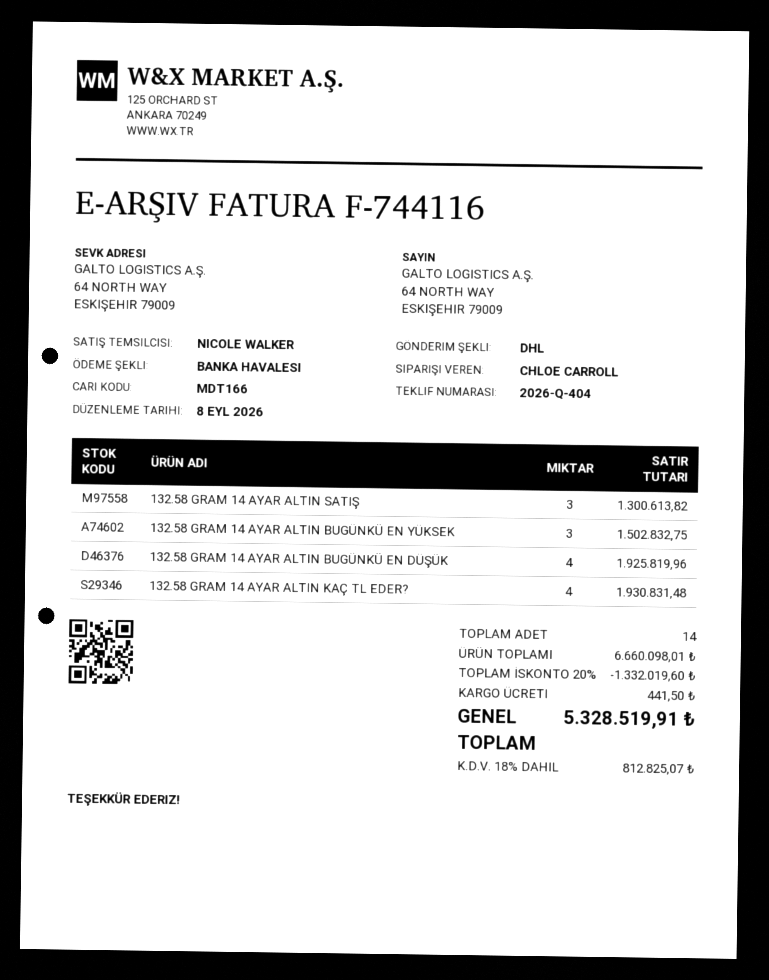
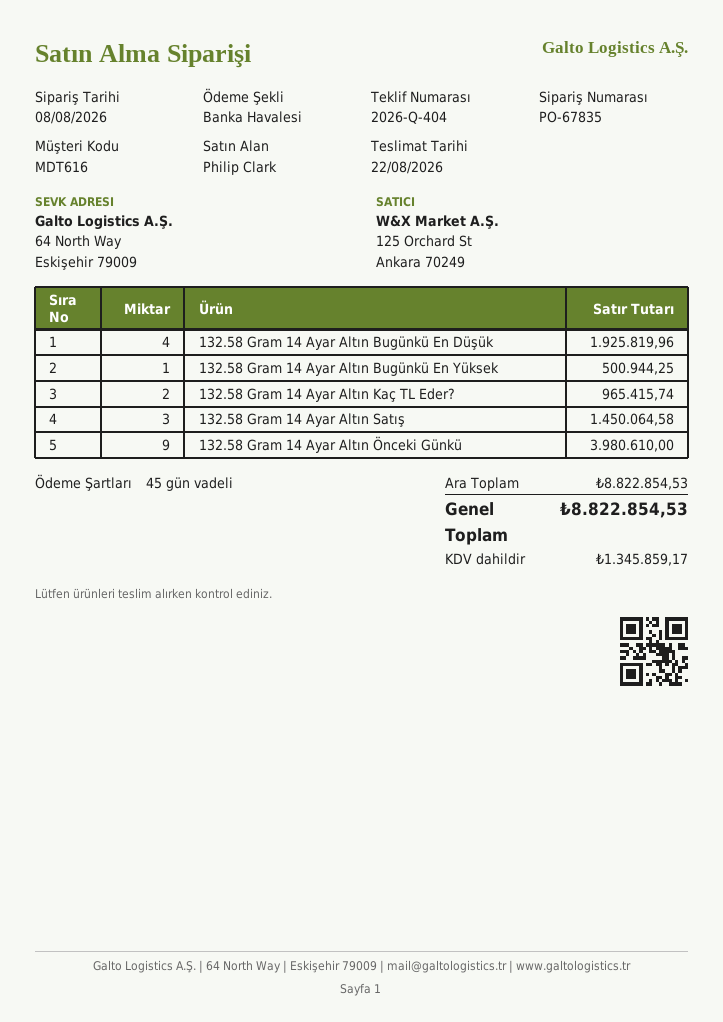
customer number: MDT166 -> MDT616
ordered by: CHLOE CARROLL -> Philip Clark
132.58 GRAM 14 AYAR ALTIN SATIŞ: 3 for 1300613.82 -> 3 for 1450064.58
132.58 GRAM 14 AYAR ALTIN BUGÜNKÜ EN YÜKSEK: 3 for 1502832.75 -> 1 for 500944.25
132.58 GRAM 14 AYAR ALTIN KAÇ TL EDER?: 4 for 1930831.48 -> 2 for 965415.74
132.58 Gram 14 Ayar Altın Önceki Günkü: none -> 9 for 3980610.00
subtotal: 6660098.01 -> 8822854.53
discount: 20% = 1332019.60 -> none
shipping: 441.50 -> none
tax: 812825.07 -> 1345859.17
total: 5328519.91 -> 8822854.53

